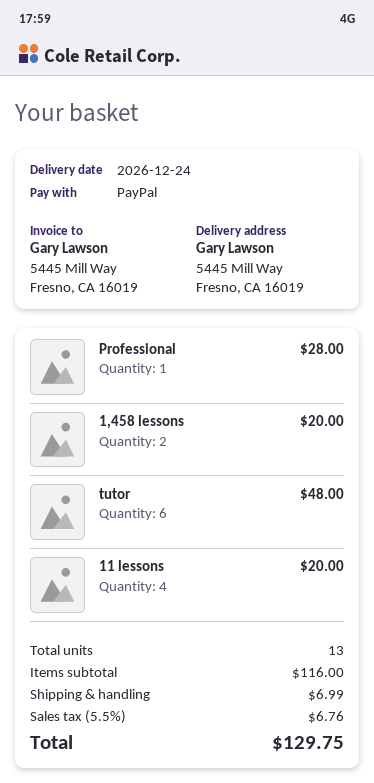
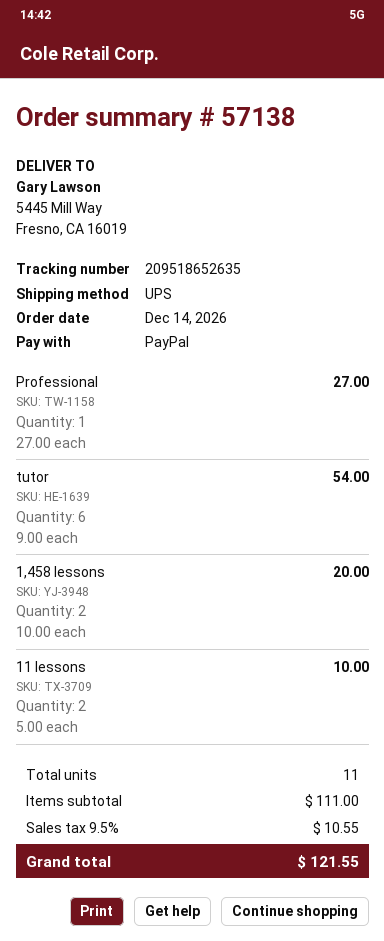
Professional: 1 for 28.00 -> 1 for 27.00
tutor: 6 for 48.00 -> 6 for 54.00
11 lessons: 4 for 20.00 -> 2 for 10.00
total quantity: 13 -> 11
subtotal: 116.00 -> 111.00
shipping: 6.99 -> none
tax: 5.5% = 6.76 -> 9.5% = 10.55
total: 129.75 -> 121.55

